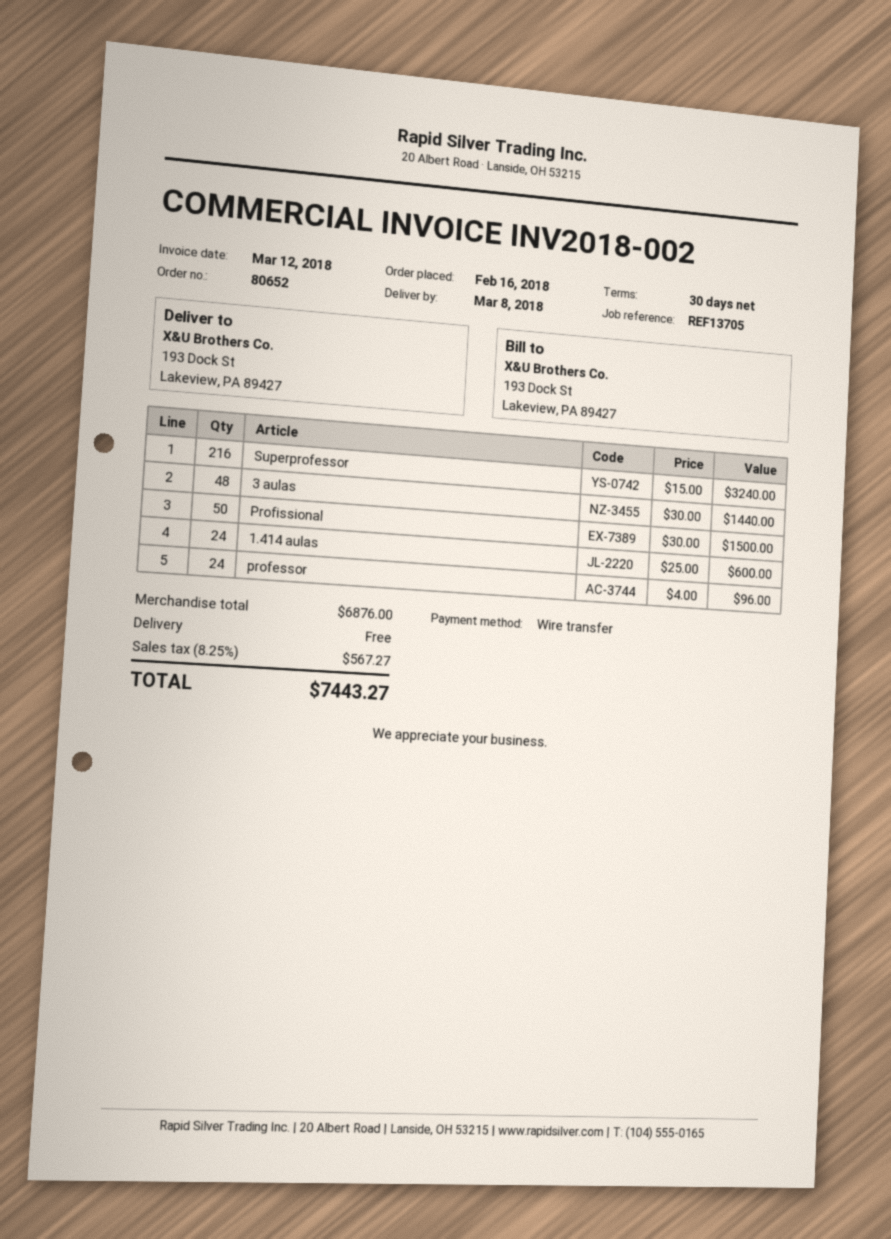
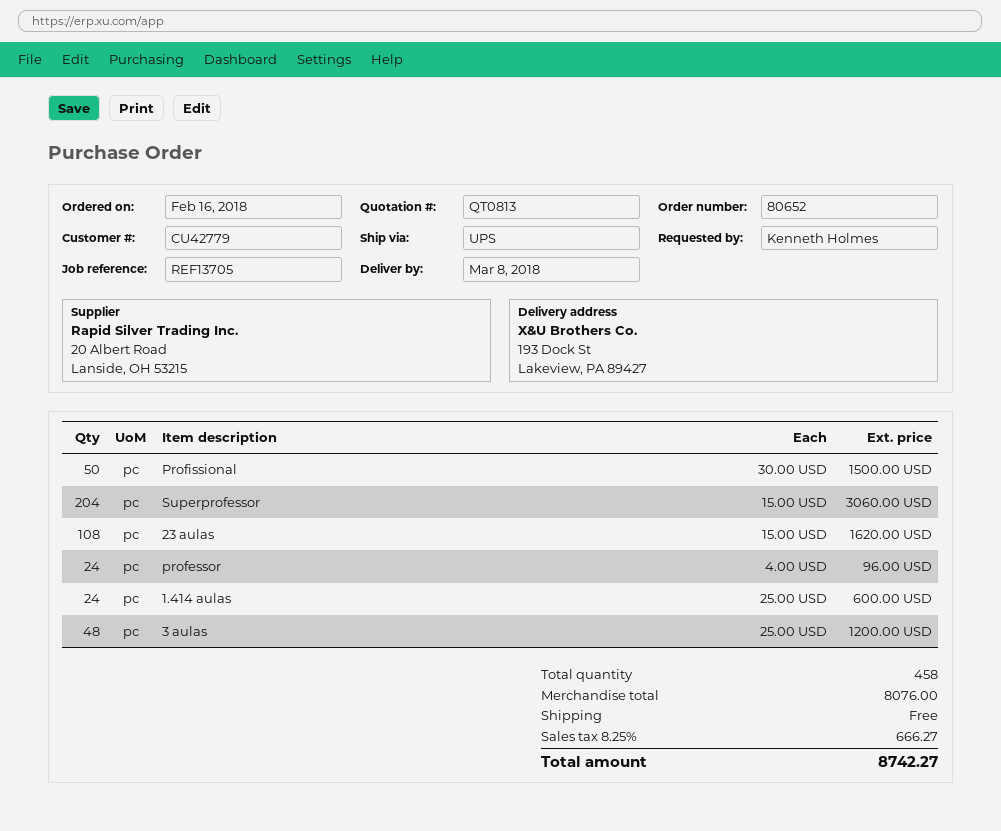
Superprofessor: 216 x 15.00 = 3240.00 -> 204 x 15.00 = 3060.00
3 aulas: 48 x 30.00 = 1440.00 -> 48 x 25.00 = 1200.00
23 aulas: none -> 108 x 15.00 = 1620.00
subtotal: 6876.00 -> 8076.00
tax: 8.25% = 567.27 -> 8.25% = 666.27
total: 7443.27 -> 8742.27

